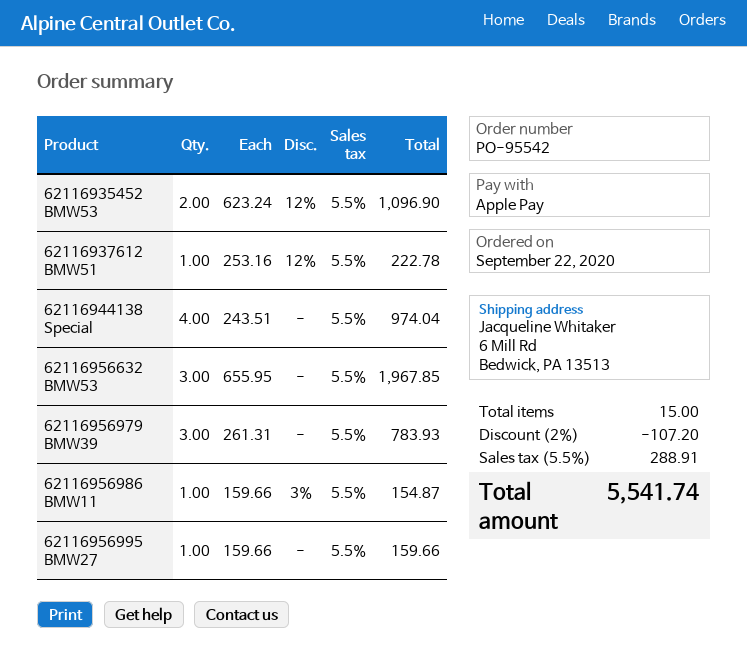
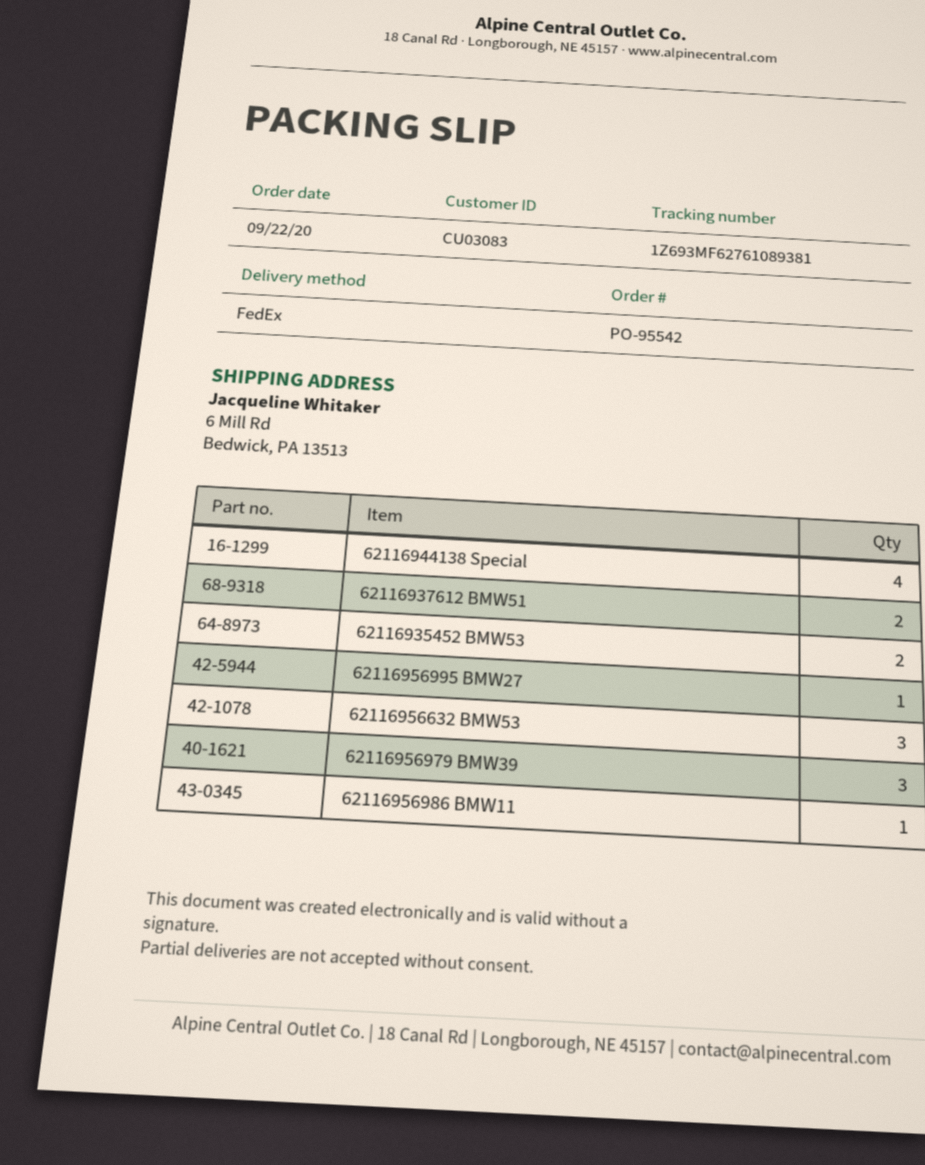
62116937612 BMW51: 1 -> 2

